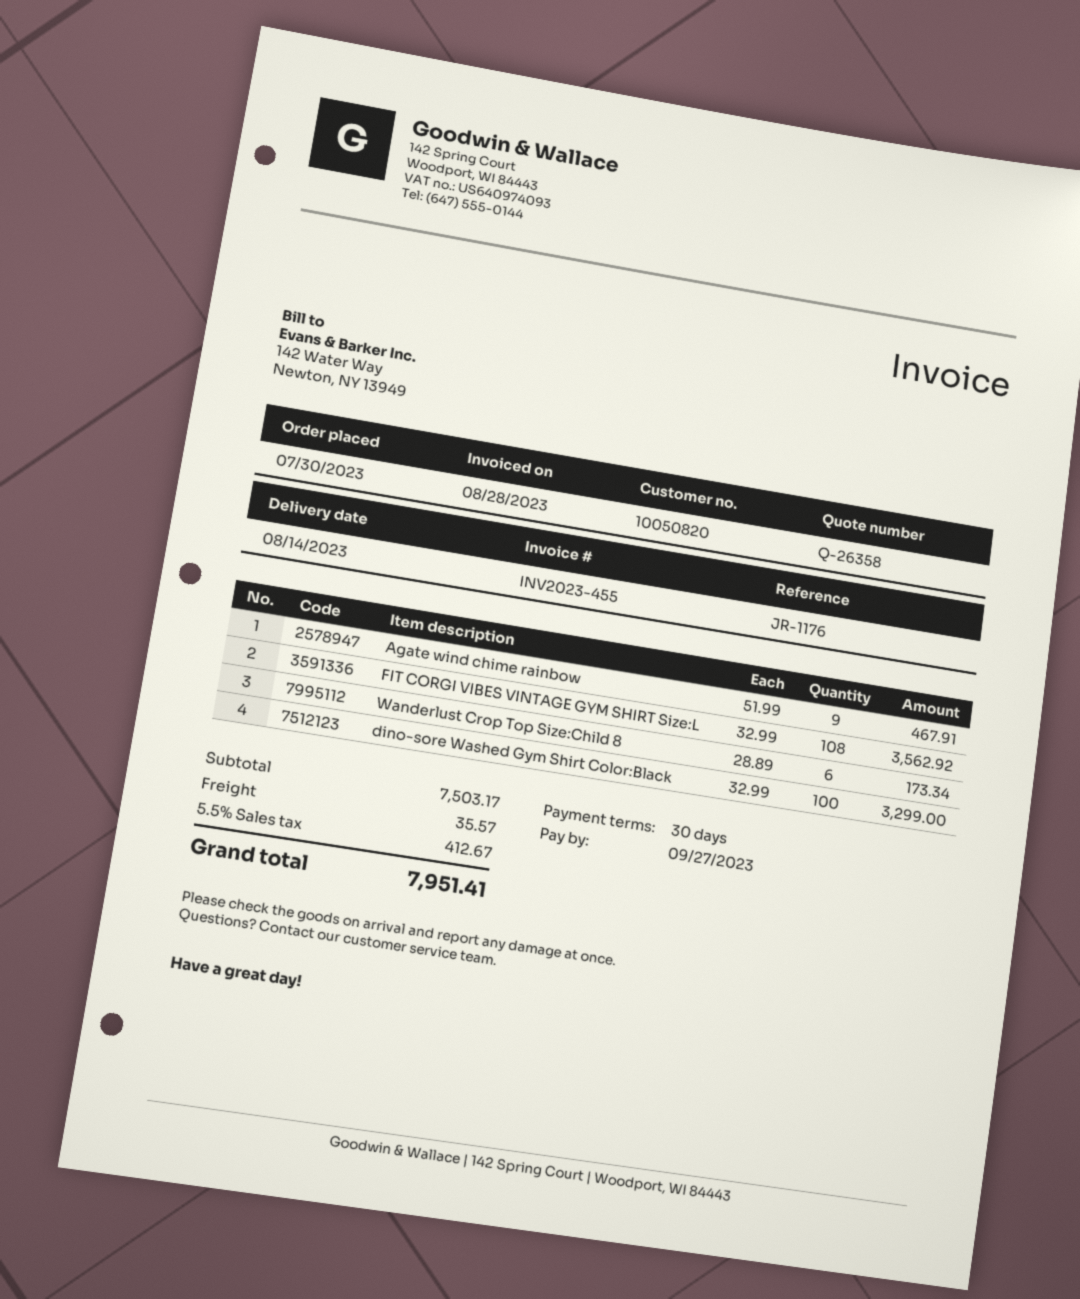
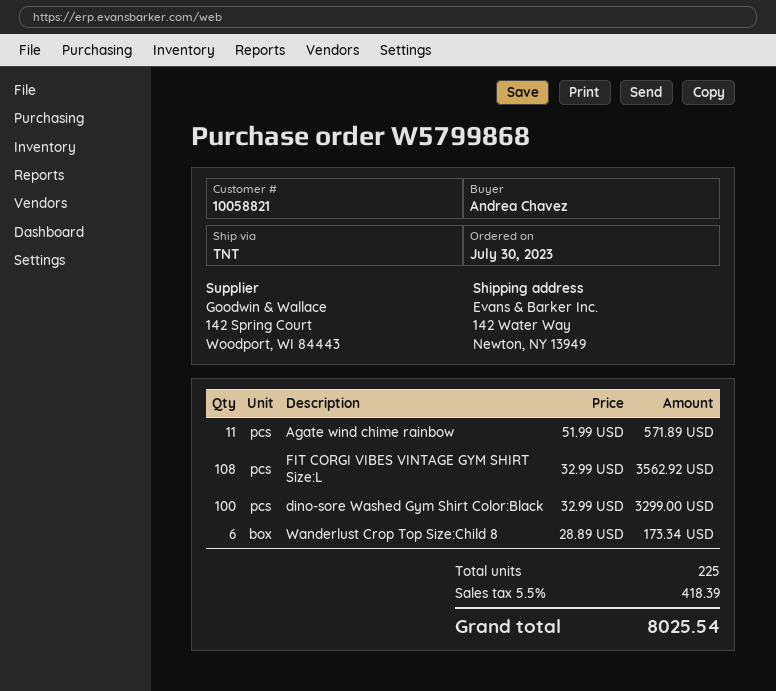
customer number: 10050820 -> 10058821
Agate wind chime rainbow: 9 x 51.99 = 467.91 -> 11 x 51.99 = 571.89
shipping: 35.57 -> none
tax: 5.5% = 412.67 -> 5.5% = 418.39
total: 7951.41 -> 8025.54

